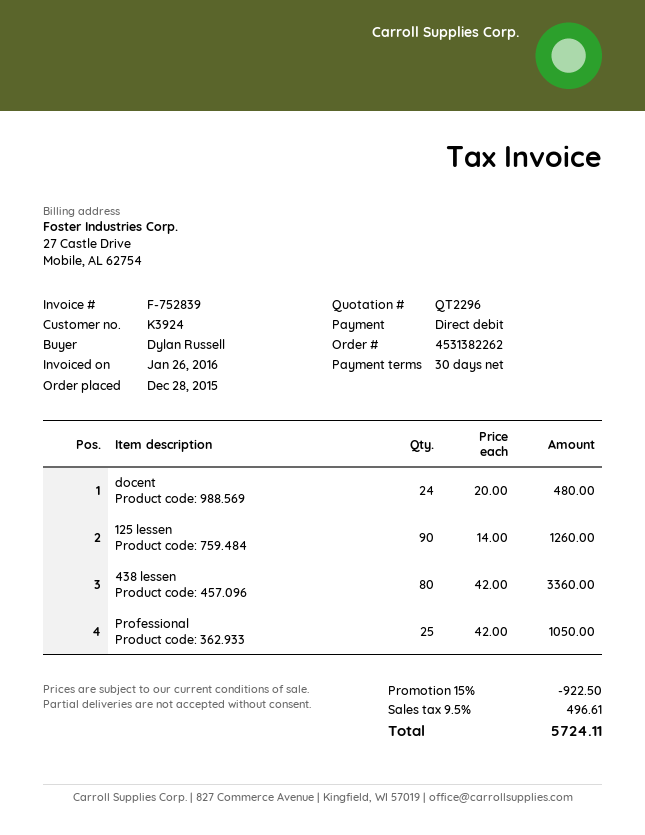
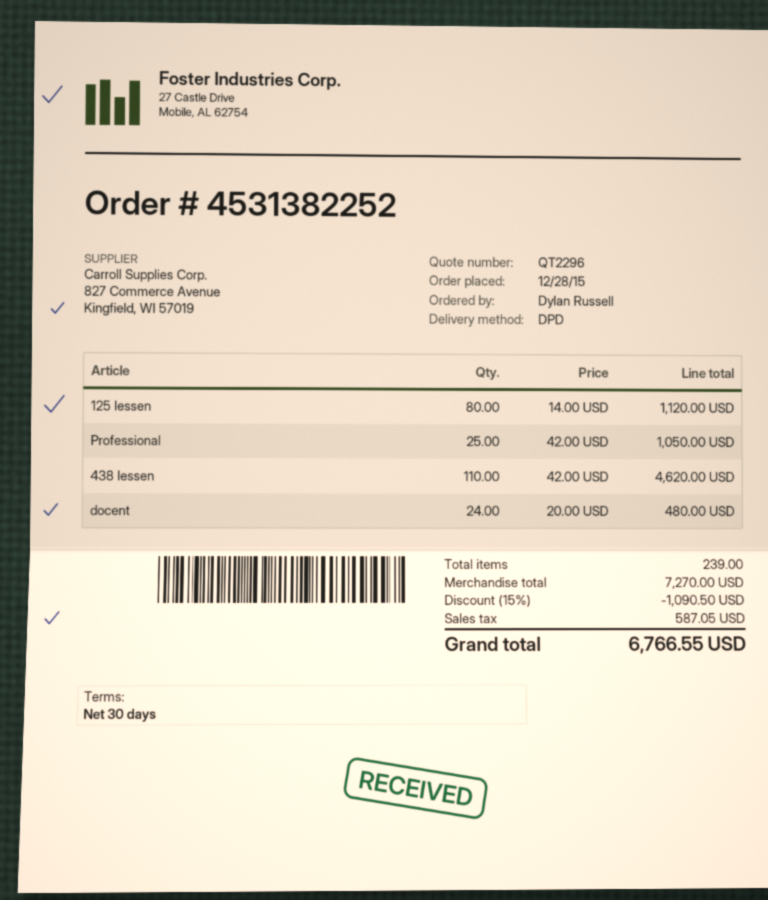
order number: 4531382262 -> 4531382252
125 lessen: 90 x 14.00 = 1260.00 -> 80 x 14.00 = 1120.00
438 lessen: 80 x 42.00 = 3360.00 -> 110 x 42.00 = 4620.00
discount: 15% = 922.50 -> 15% = 1090.50
tax: 496.61 -> 587.05
total: 5724.11 -> 6766.55

